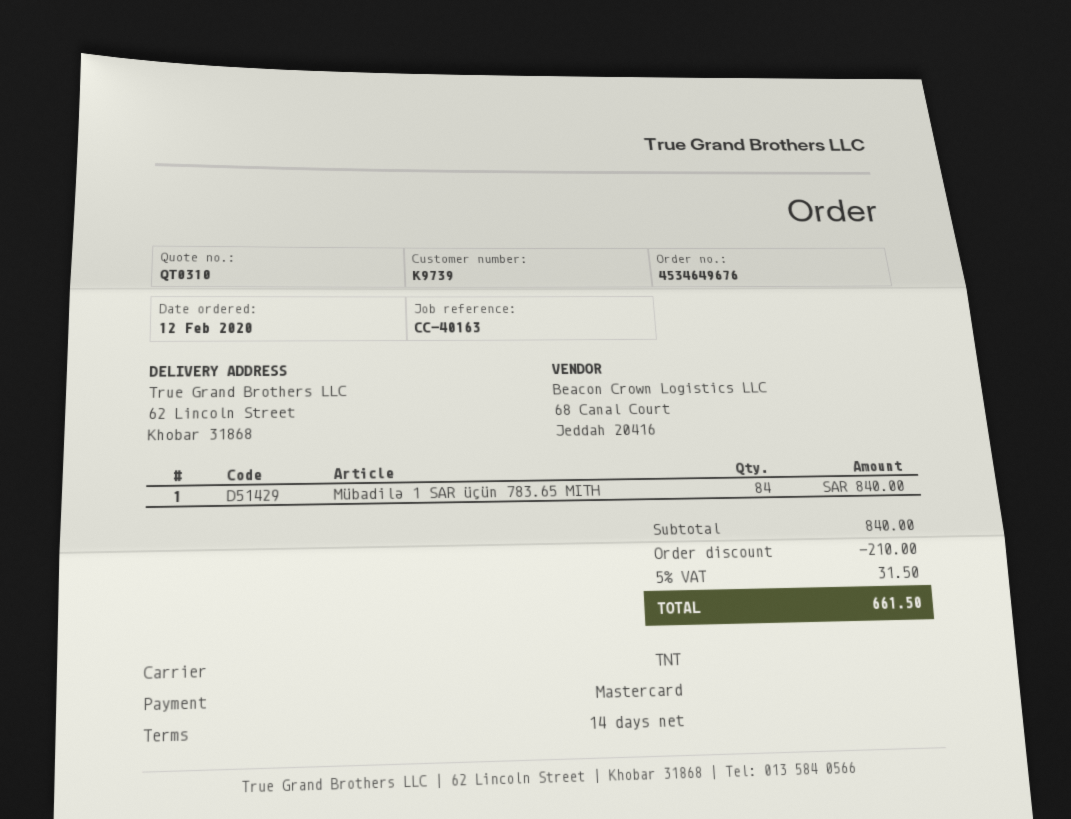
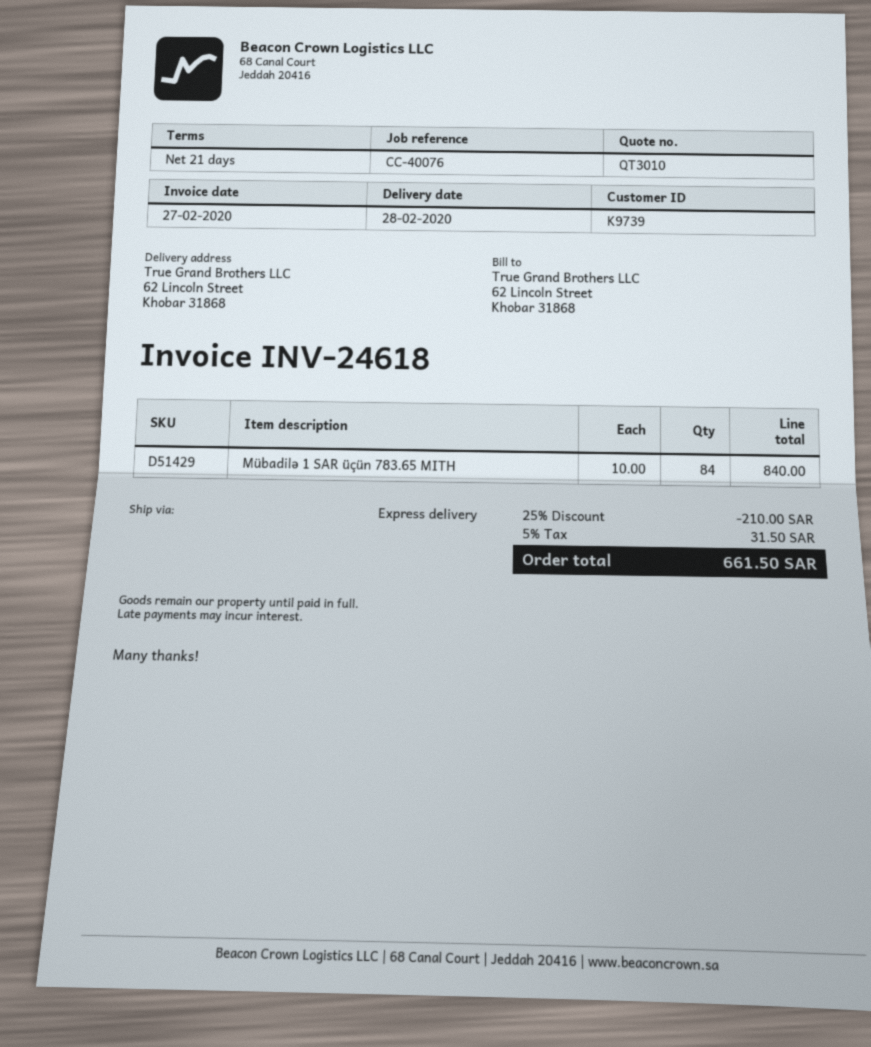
quote number: QT0310 -> QT3010
payment terms: 14 days -> 21 days
reference: CC-40163 -> CC-40076
shipping method: TNT -> express

